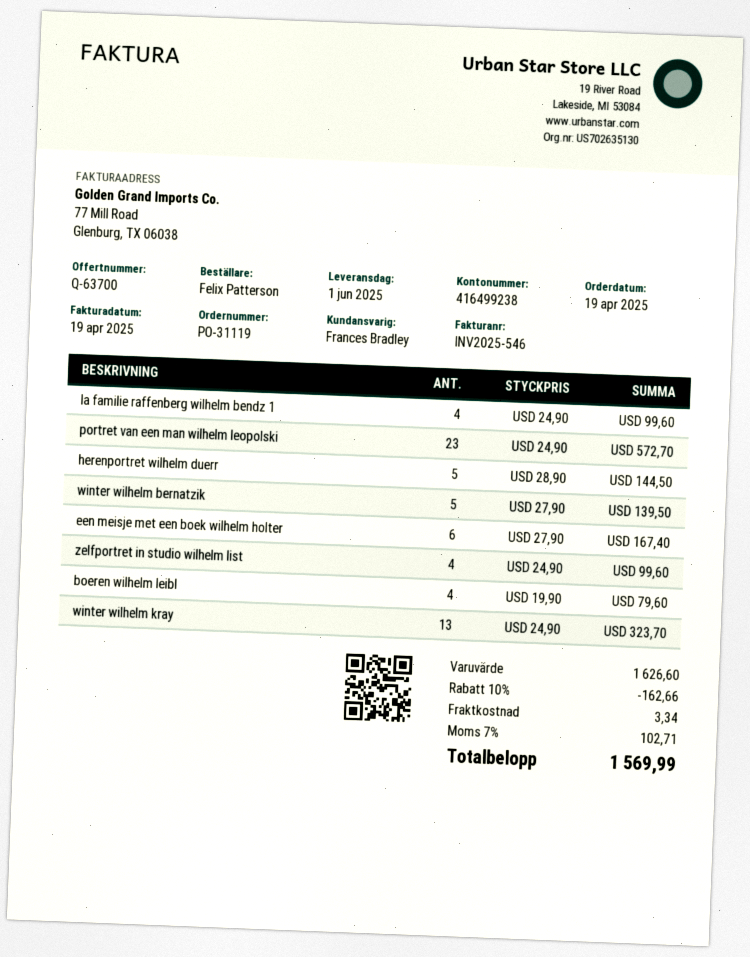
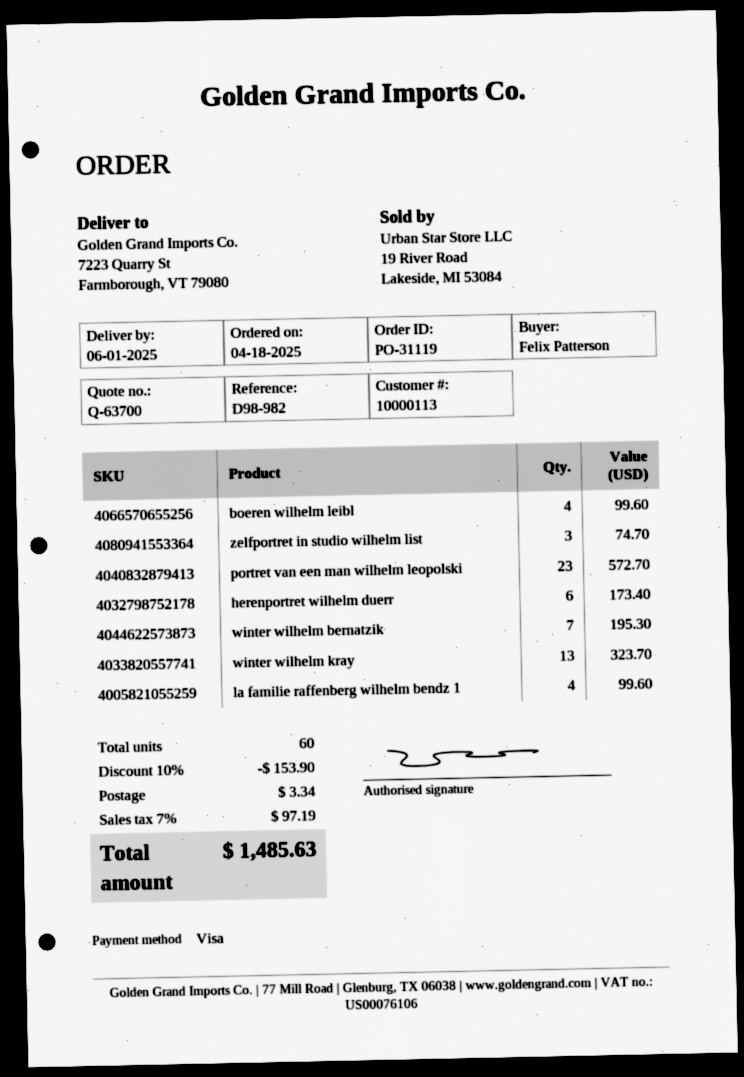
order date: 2025-04-19 -> 2025-04-18
herenportret wilhelm duerr: 5 for 144.50 -> 6 for 173.40
winter wilhelm bernatzik: 5 for 139.50 -> 7 for 195.30
een meisje met een boek wilhelm holter: 6 for 167.40 -> none
zelfportret in studio wilhelm list: 4 for 99.60 -> 3 for 74.70
boeren wilhelm leibl: 4 for 79.60 -> 4 for 99.60
discount: 10% = 162.66 -> 10% = 153.90
tax: 7% = 102.71 -> 7% = 97.19
total: 1569.99 -> 1485.63

